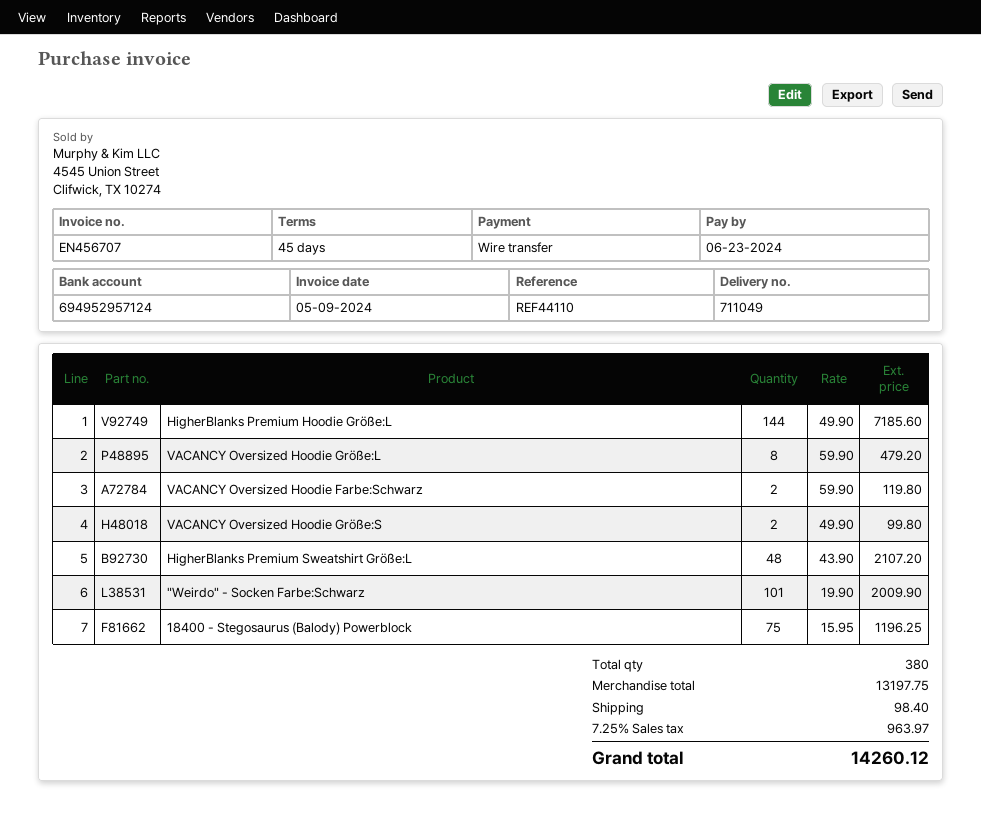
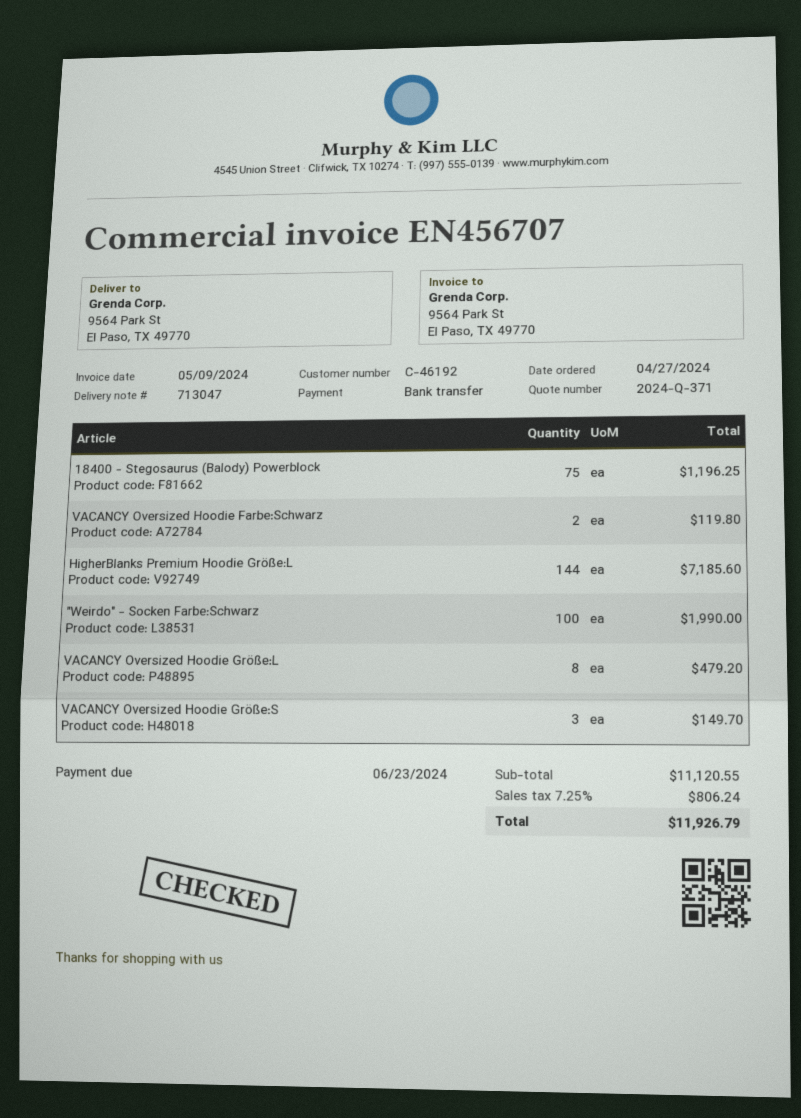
delivery note number: 711049 -> 713047
VACANCY Oversized Hoodie Größe:S: 2 for 99.80 -> 3 for 149.70
HigherBlanks Premium Sweatshirt Größe:L: 48 for 2107.20 -> none
"Weirdo" - Socken Farbe:Schwarz: 101 for 2009.90 -> 100 for 1990.00
subtotal: 13197.75 -> 11120.55
shipping: 98.40 -> none
tax: 7.25% = 963.97 -> 7.25% = 806.24
total: 14260.12 -> 11926.79

